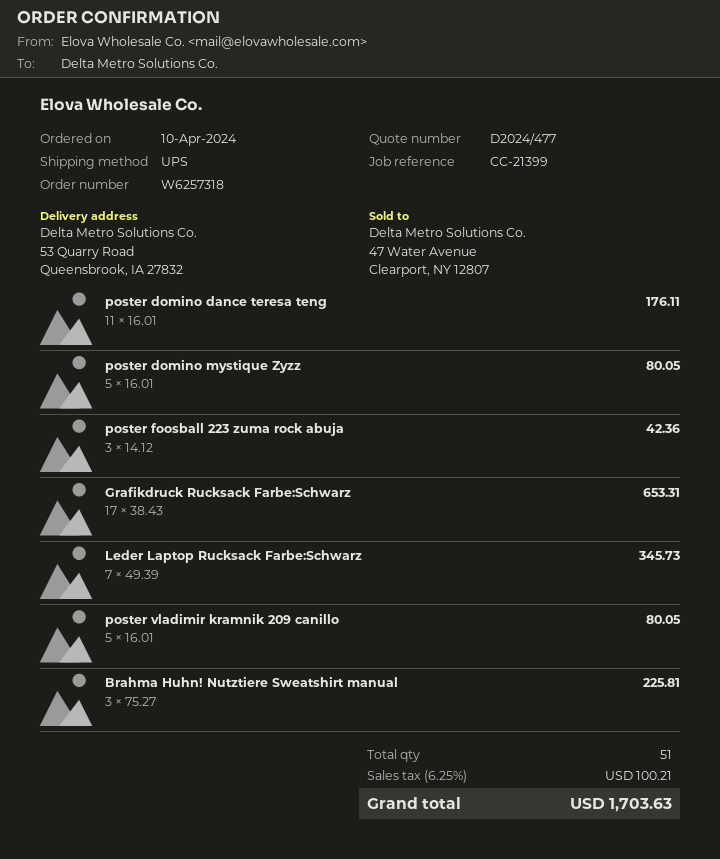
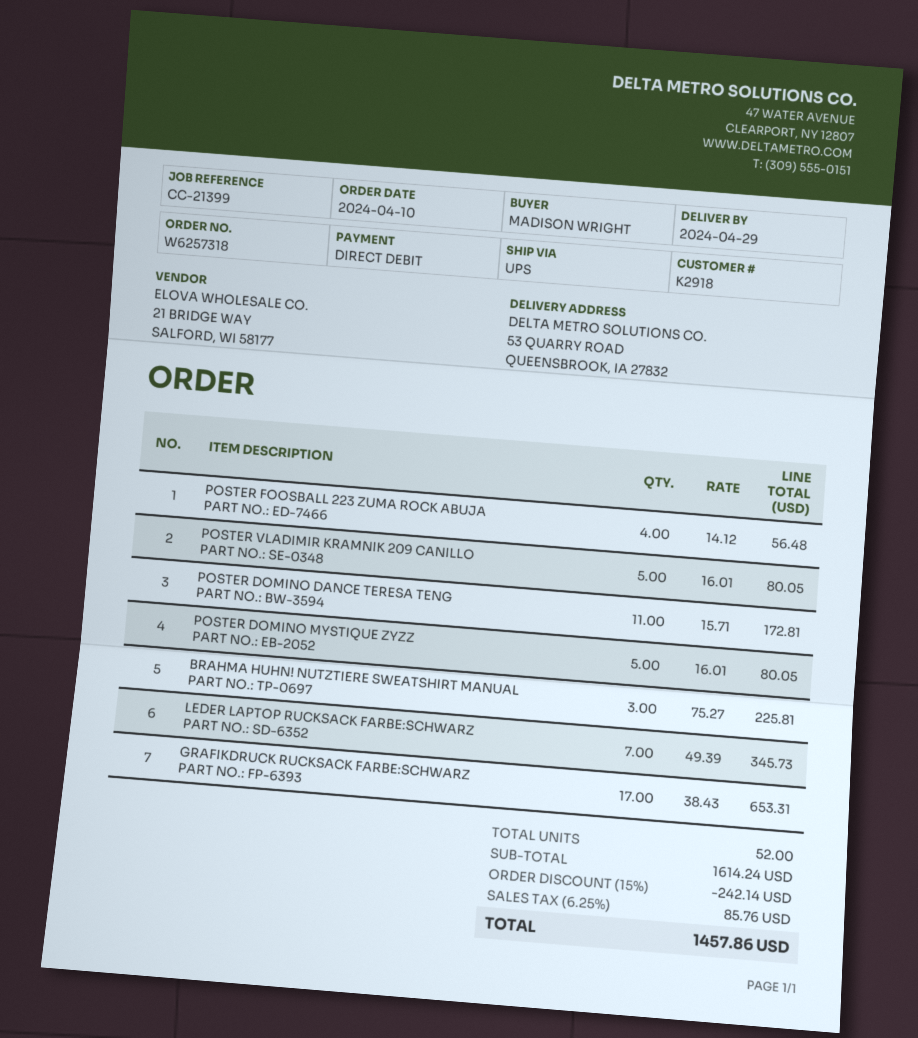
poster domino dance teresa teng: 11 x 16.01 = 176.11 -> 11 x 15.71 = 172.81
poster foosball 223 zuma rock abuja: 3 x 14.12 = 42.36 -> 4 x 14.12 = 56.48
total quantity: 51 -> 52
discount: none -> 15% = 242.14
tax: 6.25% = 100.21 -> 6.25% = 85.76
total: 1703.63 -> 1457.86

